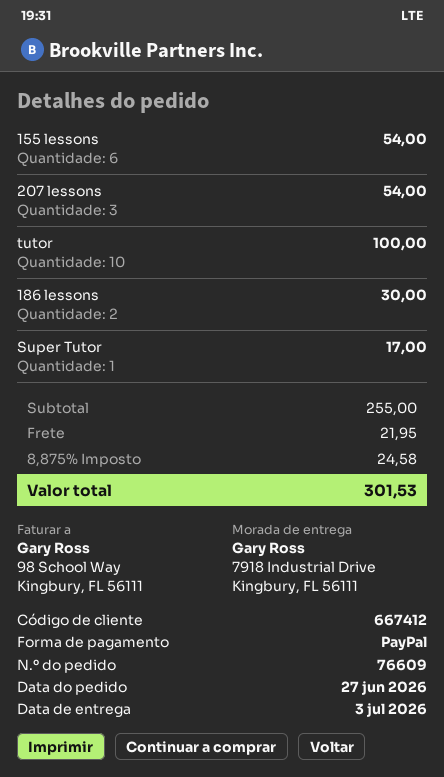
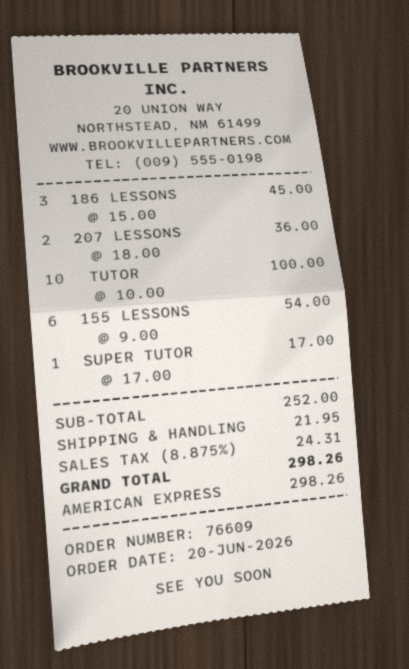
order date: 2026-06-27 -> 2026-06-20
payment method: PayPal -> American Express
207 lessons: 3 for 54.00 -> 2 for 36.00
186 lessons: 2 for 30.00 -> 3 for 45.00
subtotal: 255.00 -> 252.00
tax: 8.875% = 24.58 -> 8.875% = 24.31
total: 301.53 -> 298.26

